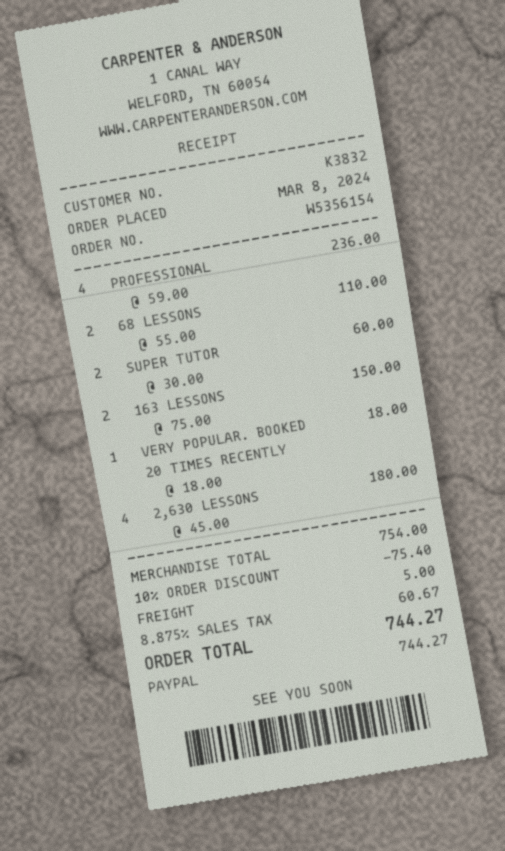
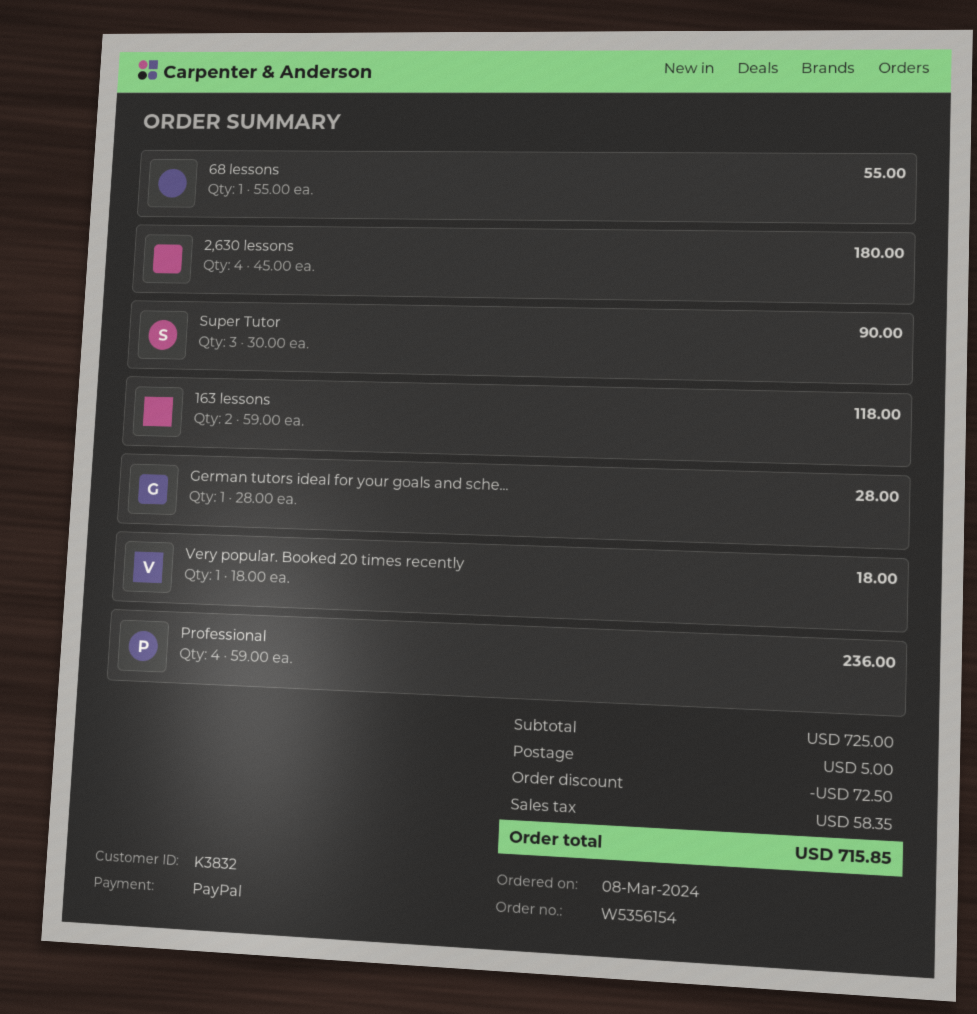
68 LESSONS: 2 x 55.00 = 110.00 -> 1 x 55.00 = 55.00
SUPER TUTOR: 2 x 30.00 = 60.00 -> 3 x 30.00 = 90.00
163 LESSONS: 2 x 75.00 = 150.00 -> 2 x 59.00 = 118.00
German tutors ideal for your goals and sche...: none -> 1 x 28.00 = 28.00
subtotal: 754.00 -> 725.00
discount: 75.40 -> 72.50
tax: 60.67 -> 58.35
total: 744.27 -> 715.85

